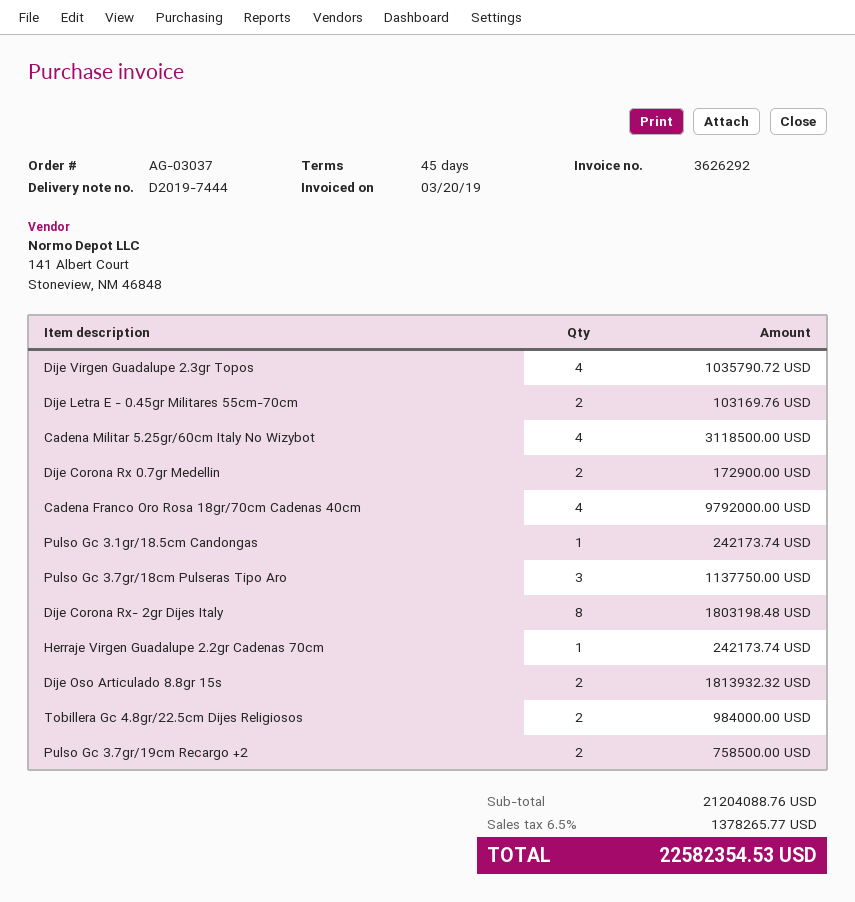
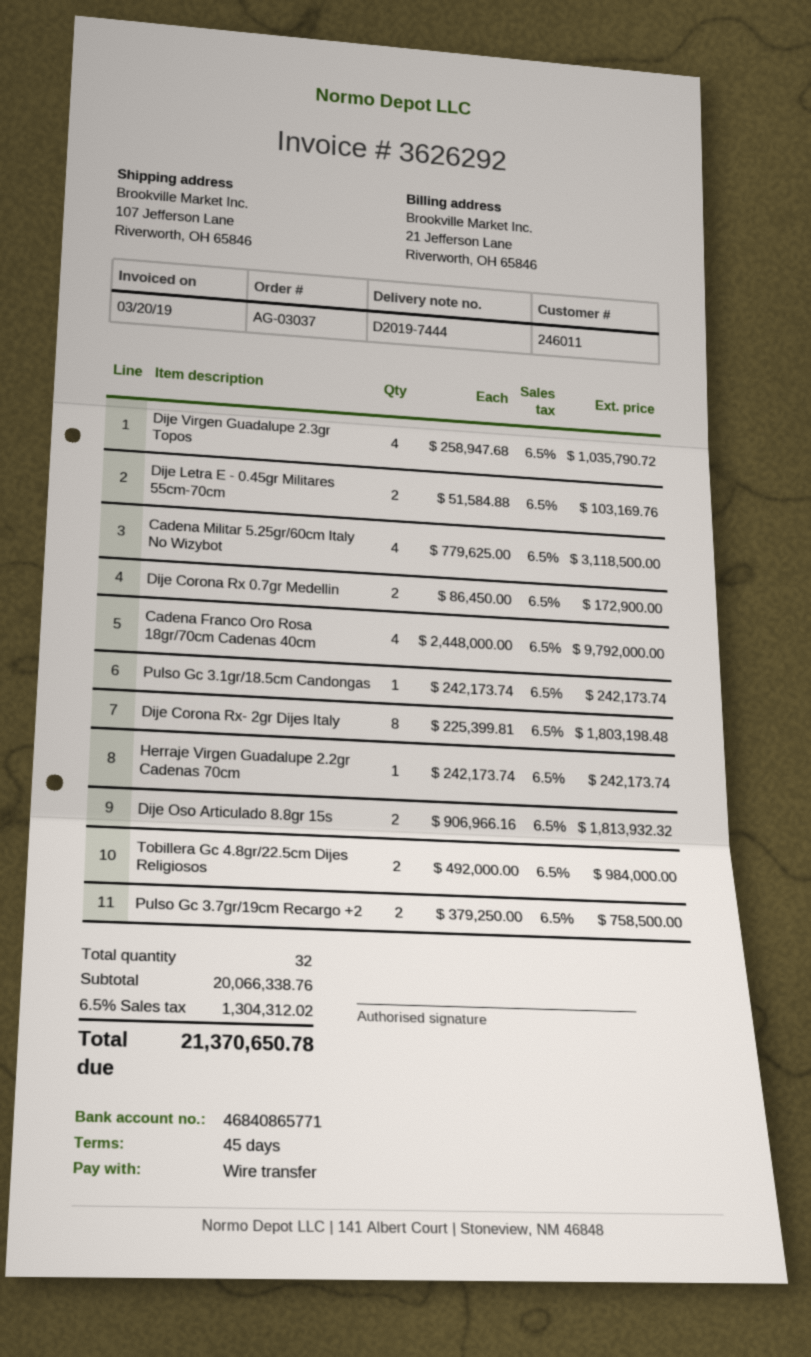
Pulso Gc 3.7gr/18cm Pulseras Tipo Aro: 3 for 1137750.00 -> none
subtotal: 21204088.76 -> 20066338.76
tax: 6.5% = 1378265.77 -> 6.5% = 1304312.02
total: 22582354.53 -> 21370650.78

